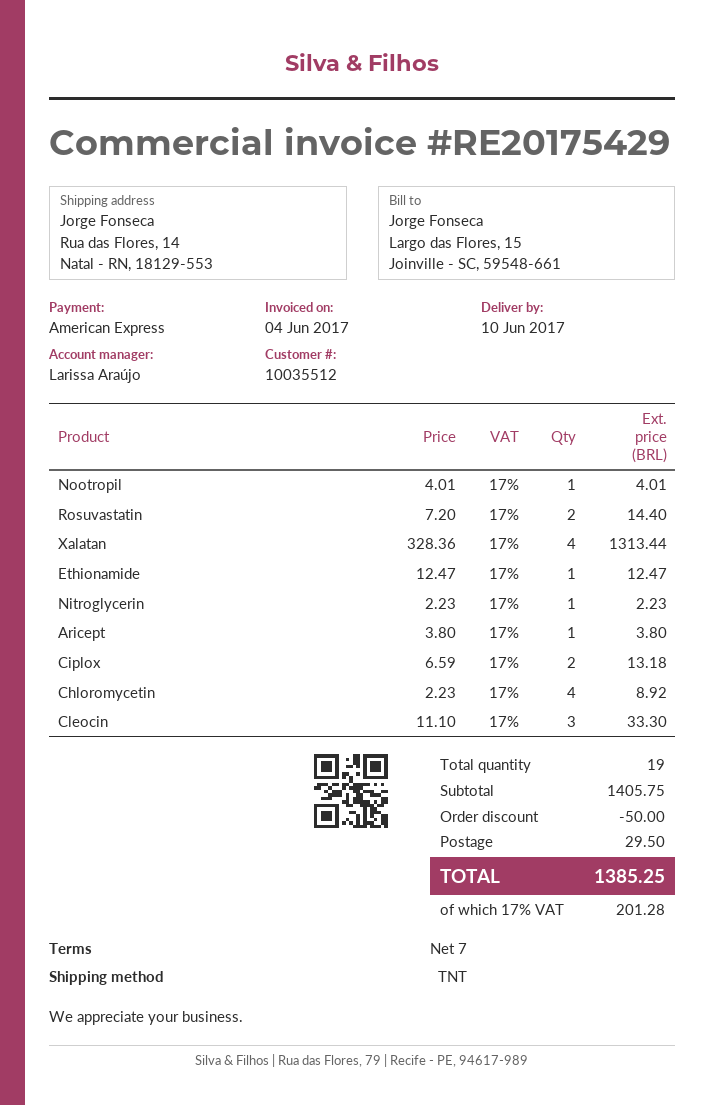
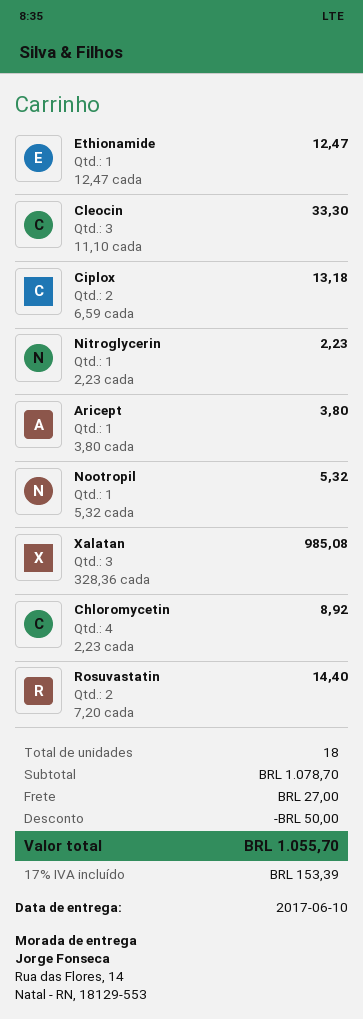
Nootropil: 1 x 4.01 = 4.01 -> 1 x 5.32 = 5.32
Xalatan: 4 x 328.36 = 1313.44 -> 3 x 328.36 = 985.08
total quantity: 19 -> 18
subtotal: 1405.75 -> 1078.70
shipping: 29.50 -> 27.00
tax: 17% = 201.28 -> 17% = 153.39
total: 1385.25 -> 1055.70

